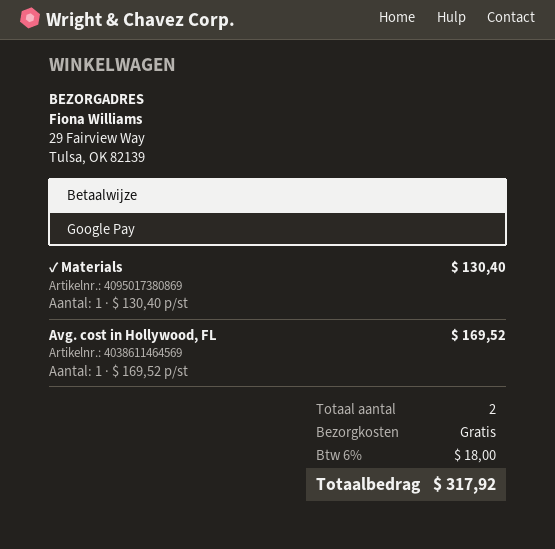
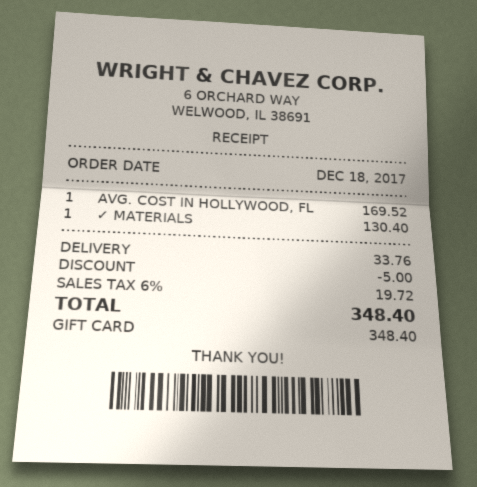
payment method: Google Pay -> gift card
discount: none -> 5.00
shipping: 0.00 -> 33.76
tax: 6% = 18.00 -> 6% = 19.72
total: 317.92 -> 348.40

